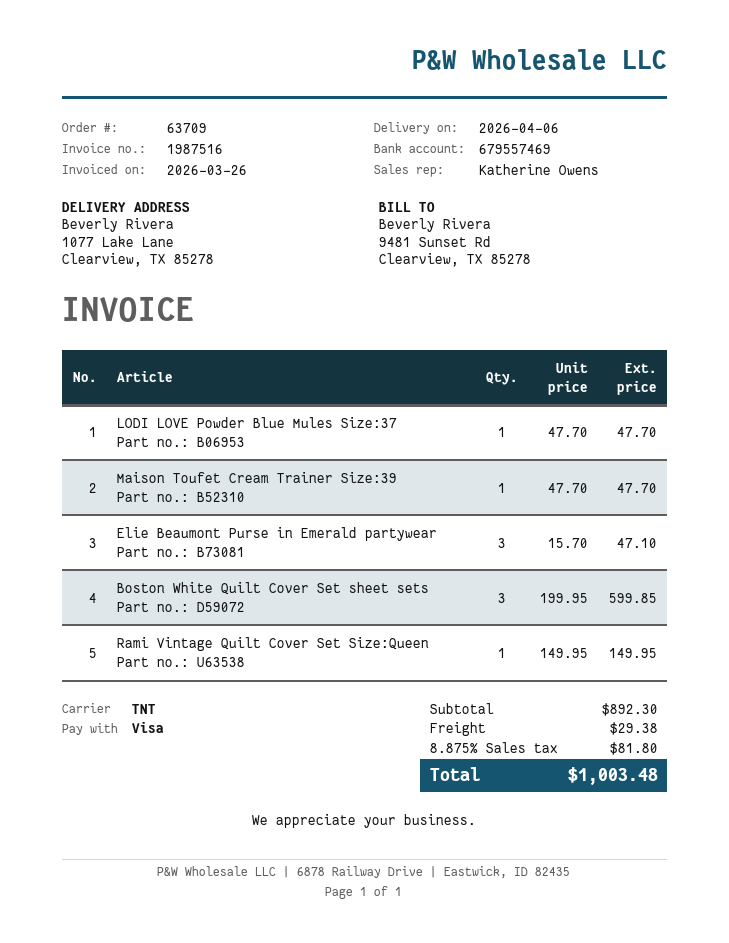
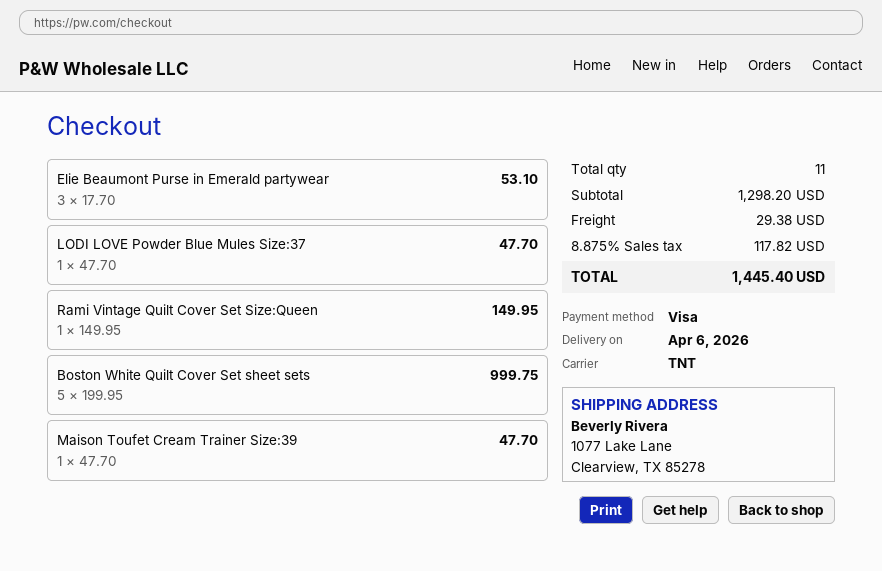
Elie Beaumont Purse in Emerald partywear: 3 x 15.70 = 47.10 -> 3 x 17.70 = 53.10
Boston White Quilt Cover Set sheet sets: 3 x 199.95 = 599.85 -> 5 x 199.95 = 999.75
subtotal: 892.30 -> 1298.20
tax: 8.875% = 81.80 -> 8.875% = 117.82
total: 1003.48 -> 1445.40

